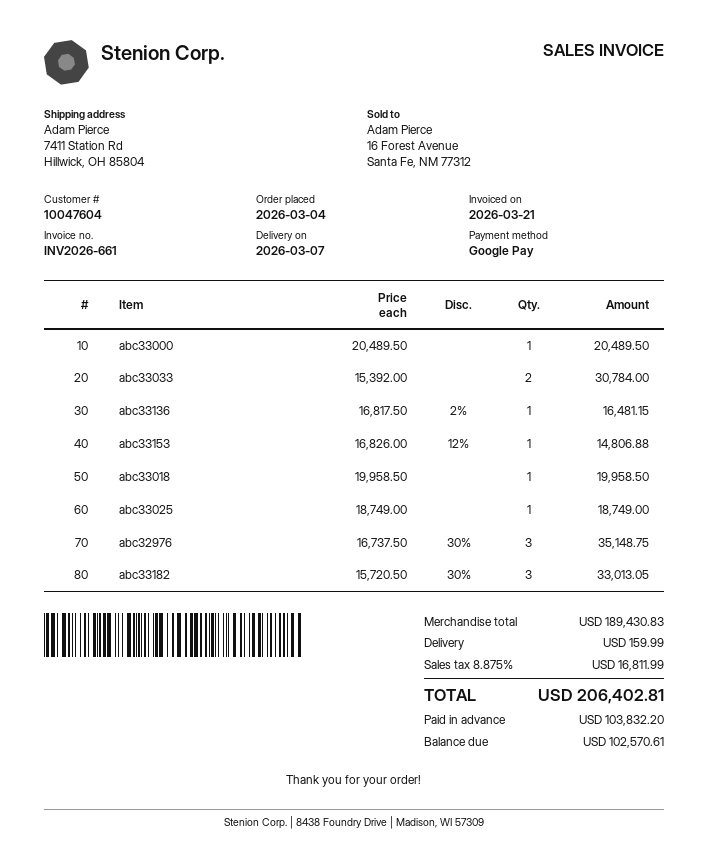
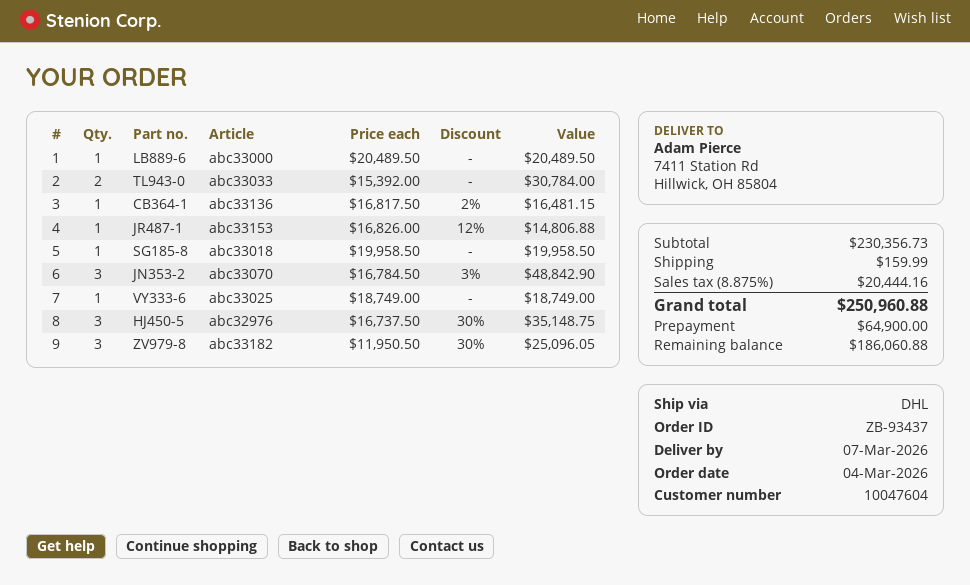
abc33182: 3 x 15720.50 - 30% = 33013.05 -> 3 x 11950.50 - 30% = 25096.05
abc33070: none -> 3 x 16784.50 - 3% = 48842.90
subtotal: 189430.83 -> 230356.73
tax: 8.875% = 16811.99 -> 8.875% = 20444.16
total: 206402.81 -> 250960.88
deposit: 103832.20 -> 64900.00
balance: 102570.61 -> 186060.88

